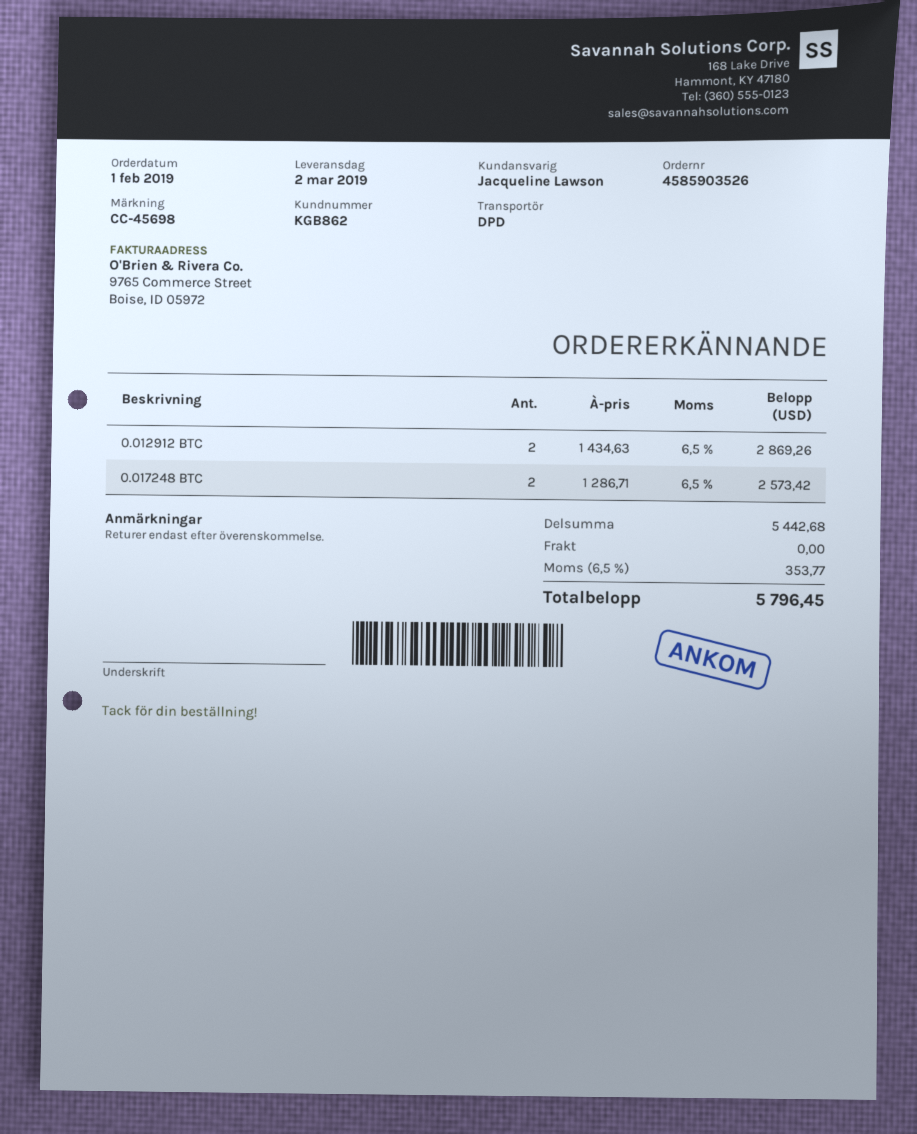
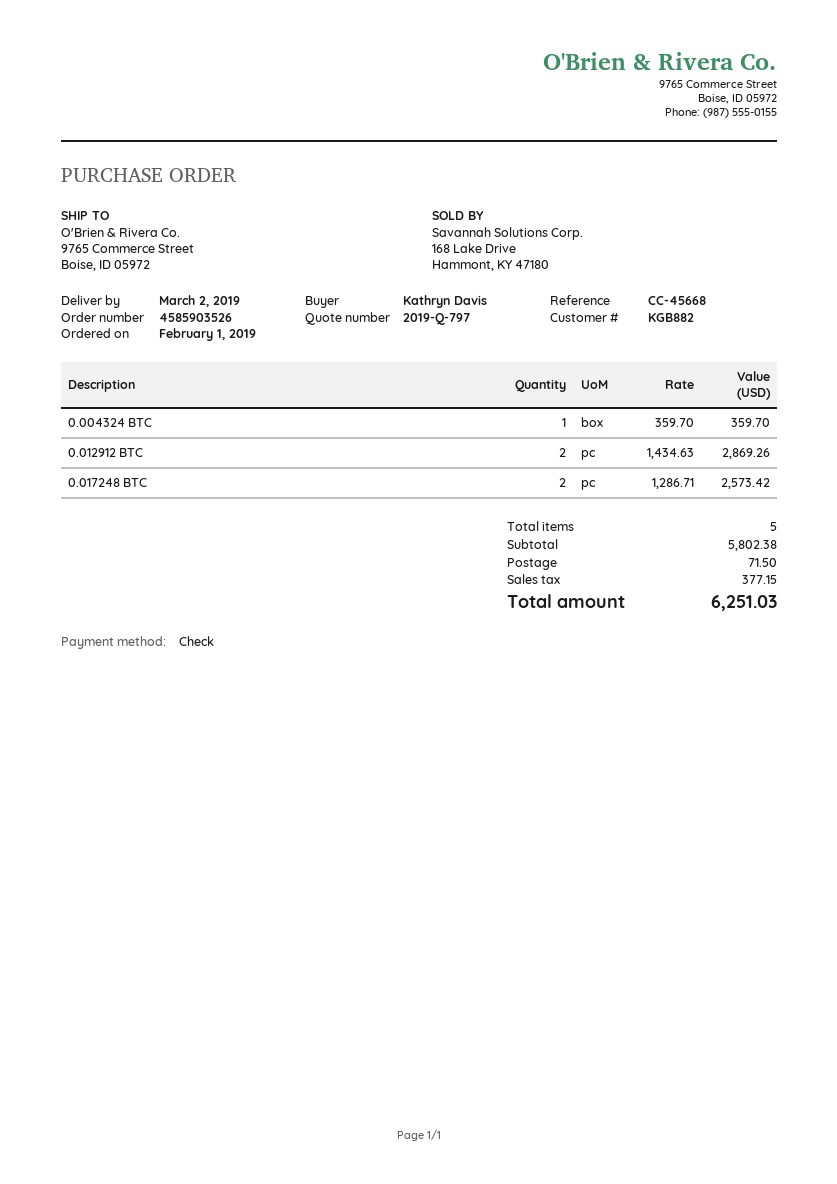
customer number: KGB862 -> KGB882
reference: CC-45698 -> CC-45668
0.004324 BTC: none -> 1 x 359.70 = 359.70
subtotal: 5442.68 -> 5802.38
shipping: 0.00 -> 71.50
tax: 353.77 -> 377.15
total: 5796.45 -> 6251.03

